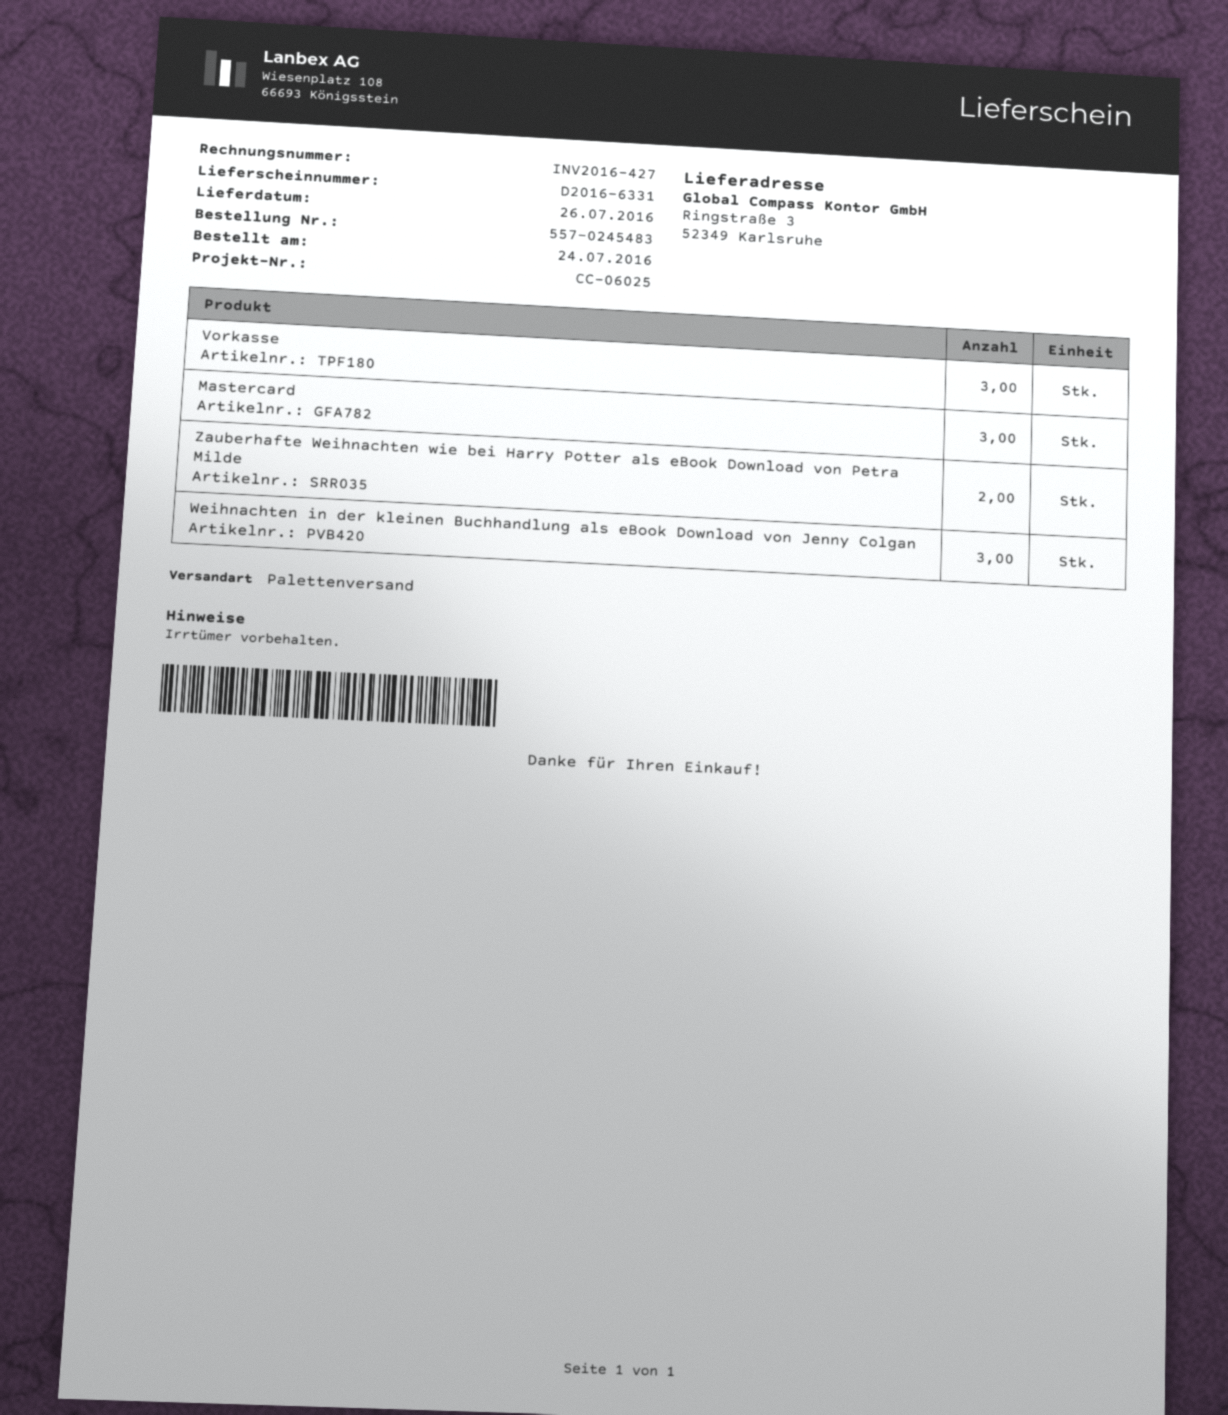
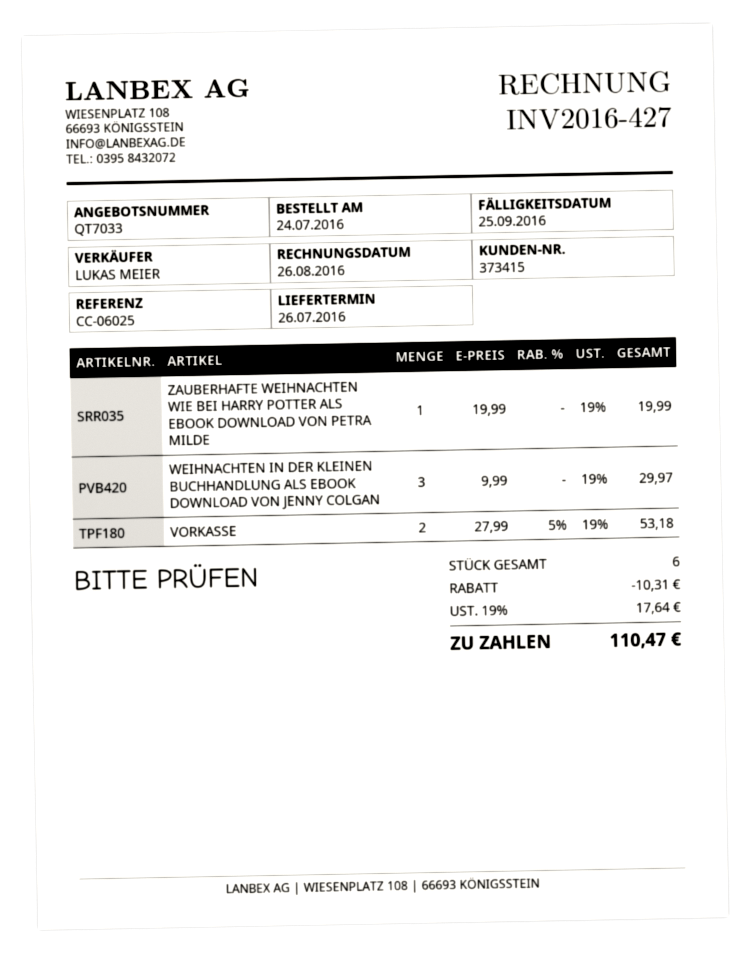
Vorkasse: 3 -> 2
Mastercard: 3 -> none
Zauberhafte Weihnachten wie bei Harry Potter als eBook Download von Petra Milde: 2 -> 1

